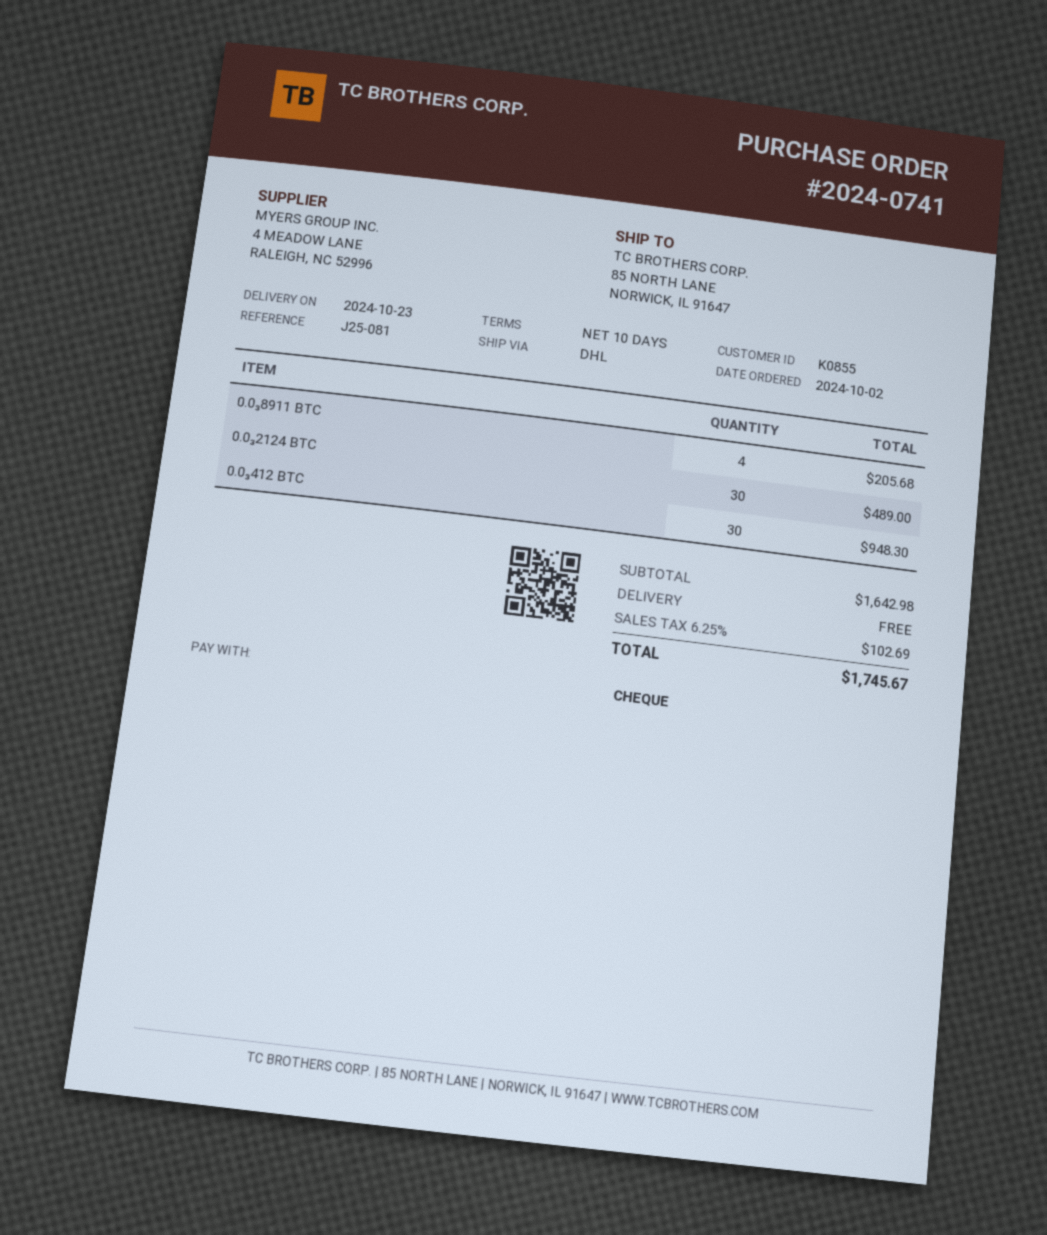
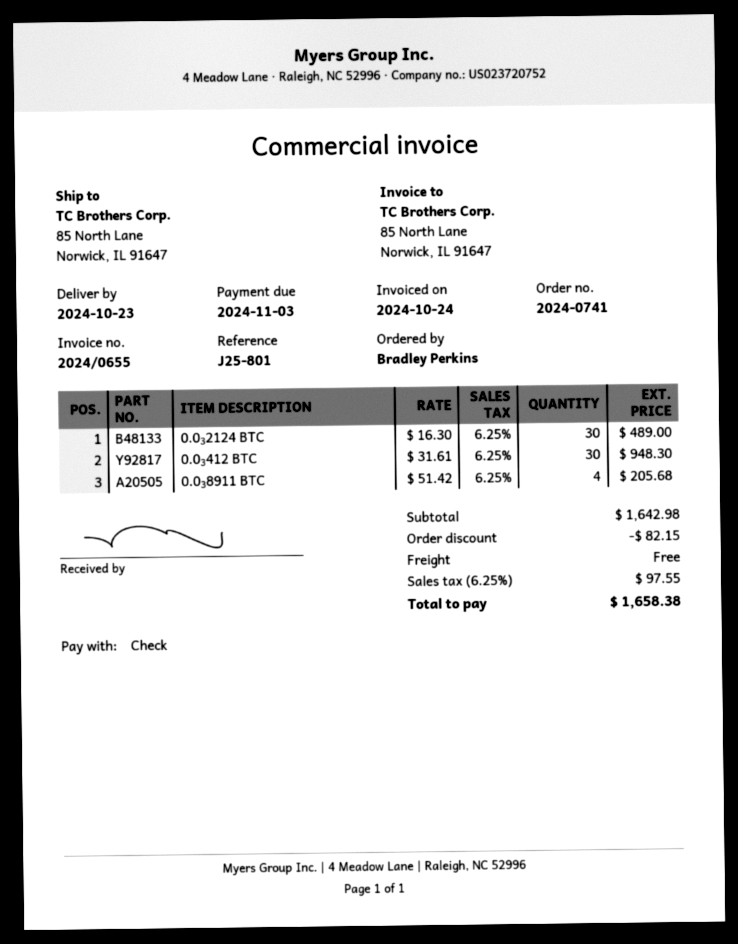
reference: J25-081 -> J25-801
discount: none -> 82.15
tax: 6.25% = 102.69 -> 6.25% = 97.55
total: 1745.67 -> 1658.38

